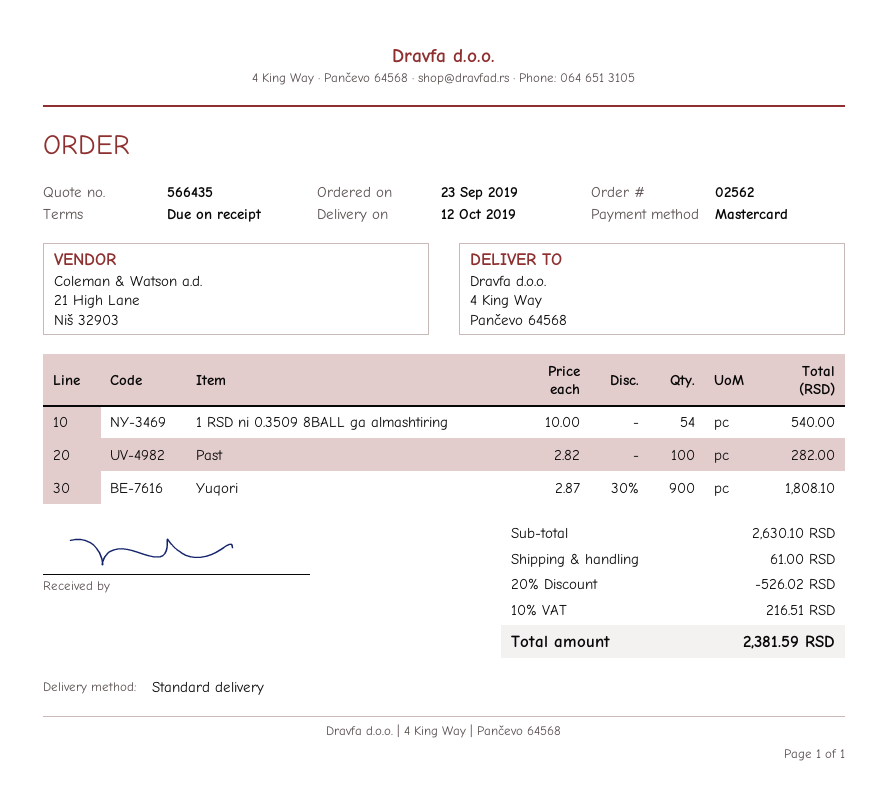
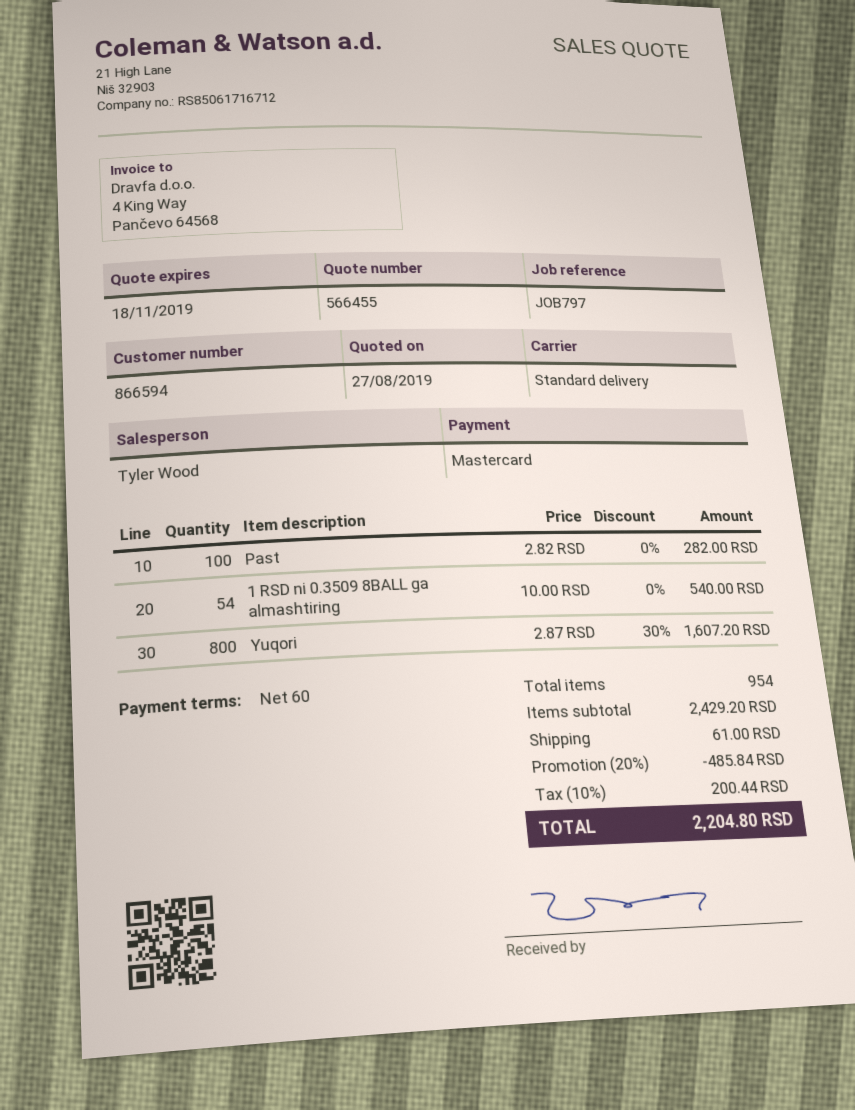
quote number: 566435 -> 566455
payment terms: on receipt -> 60 days
Yuqori: 900 x 2.87 - 30% = 1808.10 -> 800 x 2.87 - 30% = 1607.20
subtotal: 2630.10 -> 2429.20
discount: 20% = 526.02 -> 20% = 485.84
tax: 10% = 216.51 -> 10% = 200.44
total: 2381.59 -> 2204.80

